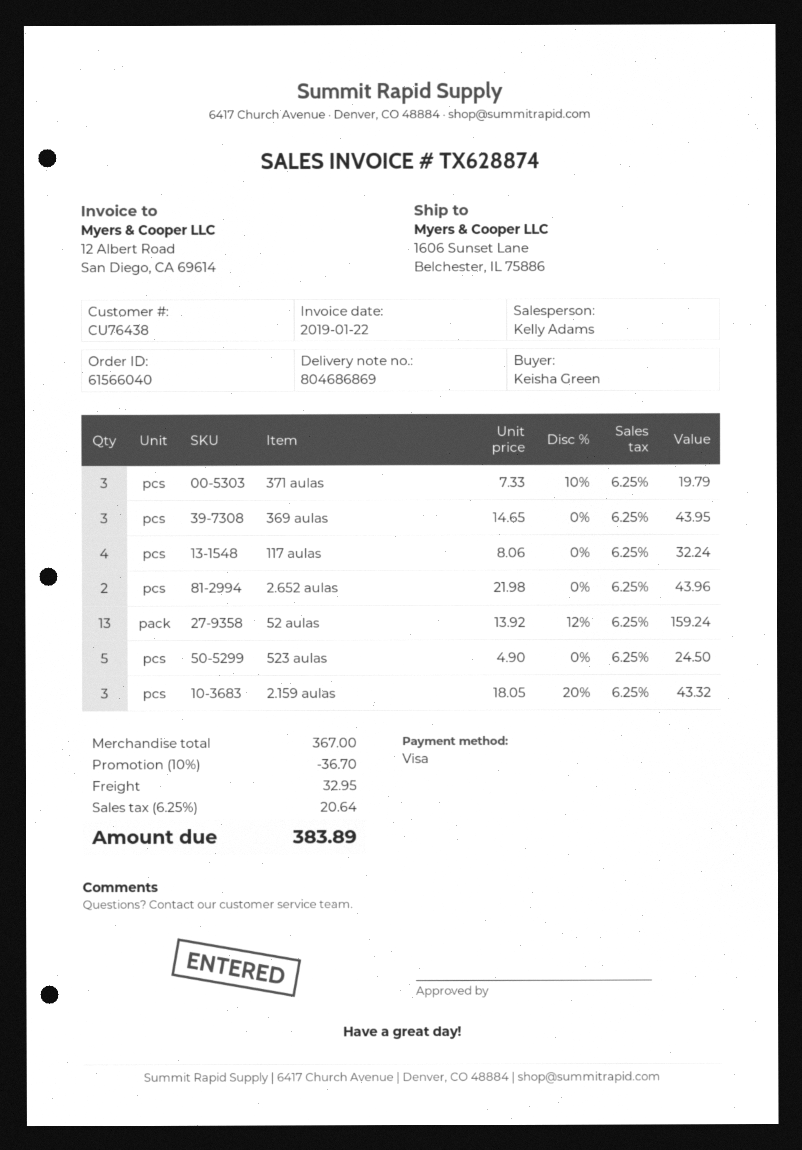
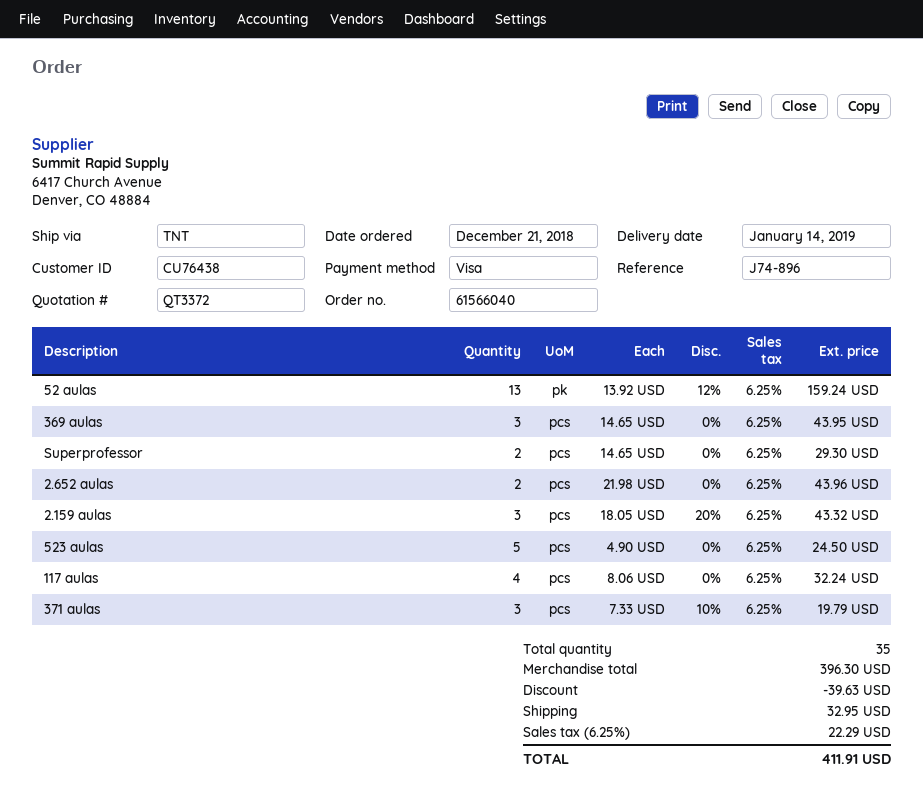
Superprofessor: none -> 2 x 14.65 = 29.30
subtotal: 367.00 -> 396.30
discount: 36.70 -> 39.63
tax: 6.25% = 20.64 -> 6.25% = 22.29
total: 383.89 -> 411.91

